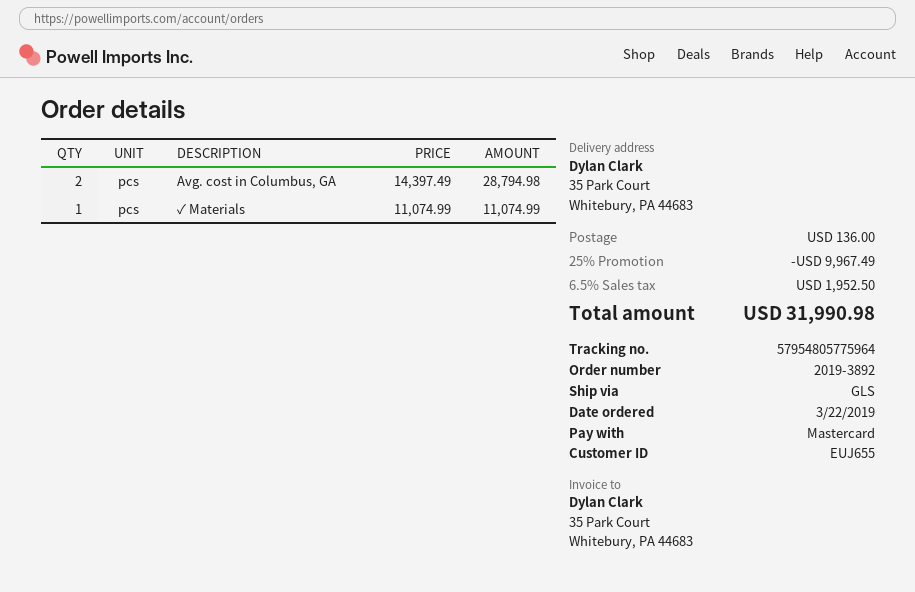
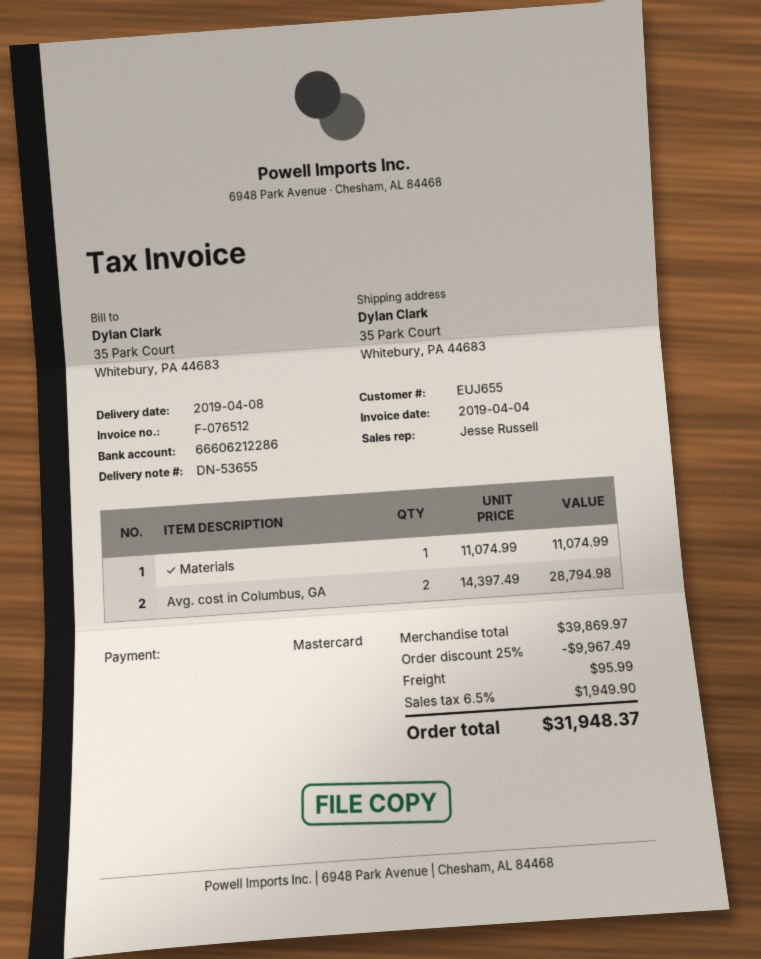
shipping: 136.00 -> 95.99
tax: 6.5% = 1952.50 -> 6.5% = 1949.90
total: 31990.98 -> 31948.37

